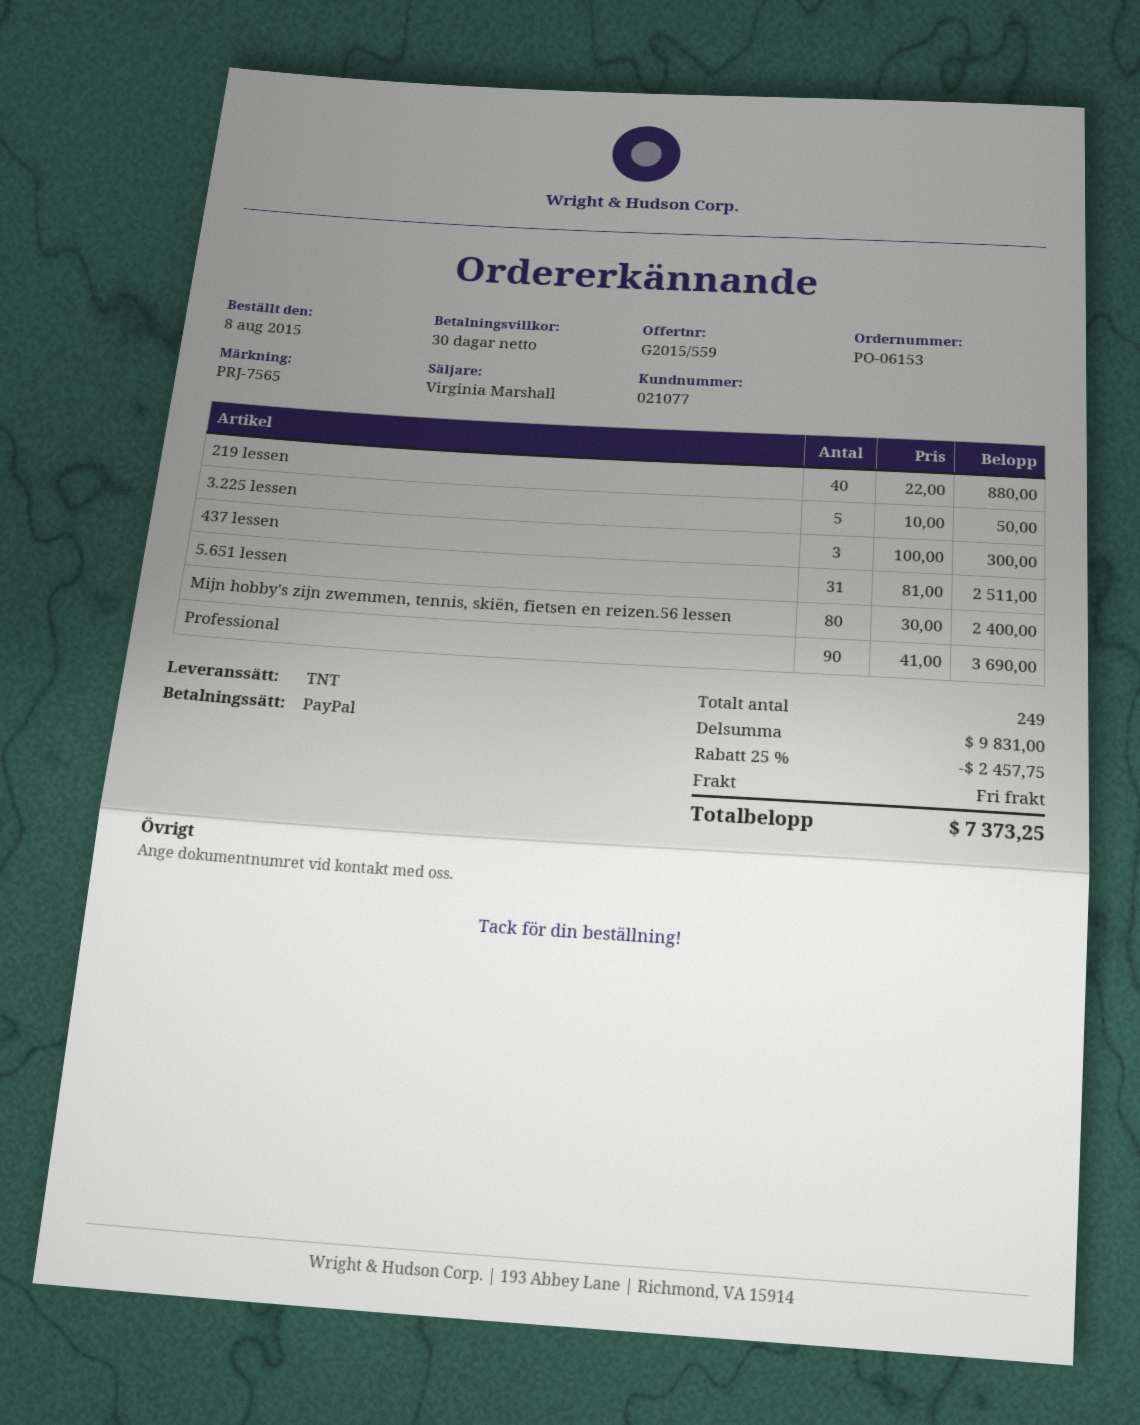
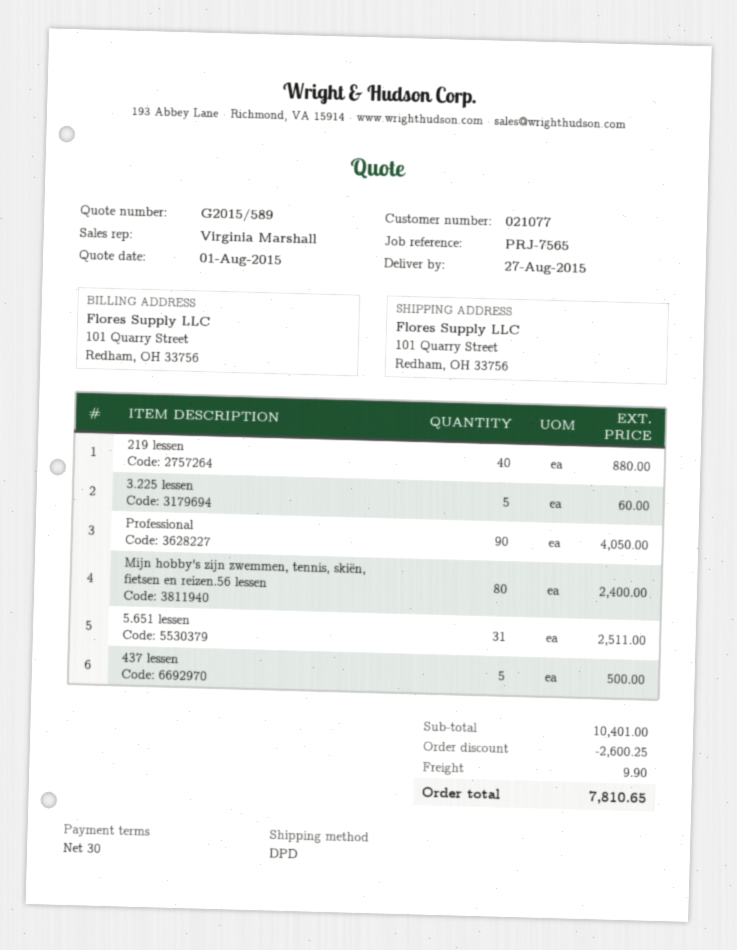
quote number: G2015/559 -> G2015/589
shipping method: TNT -> DPD
3.225 lessen: 5 for 50.00 -> 5 for 60.00
437 lessen: 3 for 300.00 -> 5 for 500.00
Professional: 90 for 3690.00 -> 90 for 4050.00
subtotal: 9831.00 -> 10401.00
discount: 2457.75 -> 2600.25
shipping: 0.00 -> 9.90
total: 7373.25 -> 7810.65

